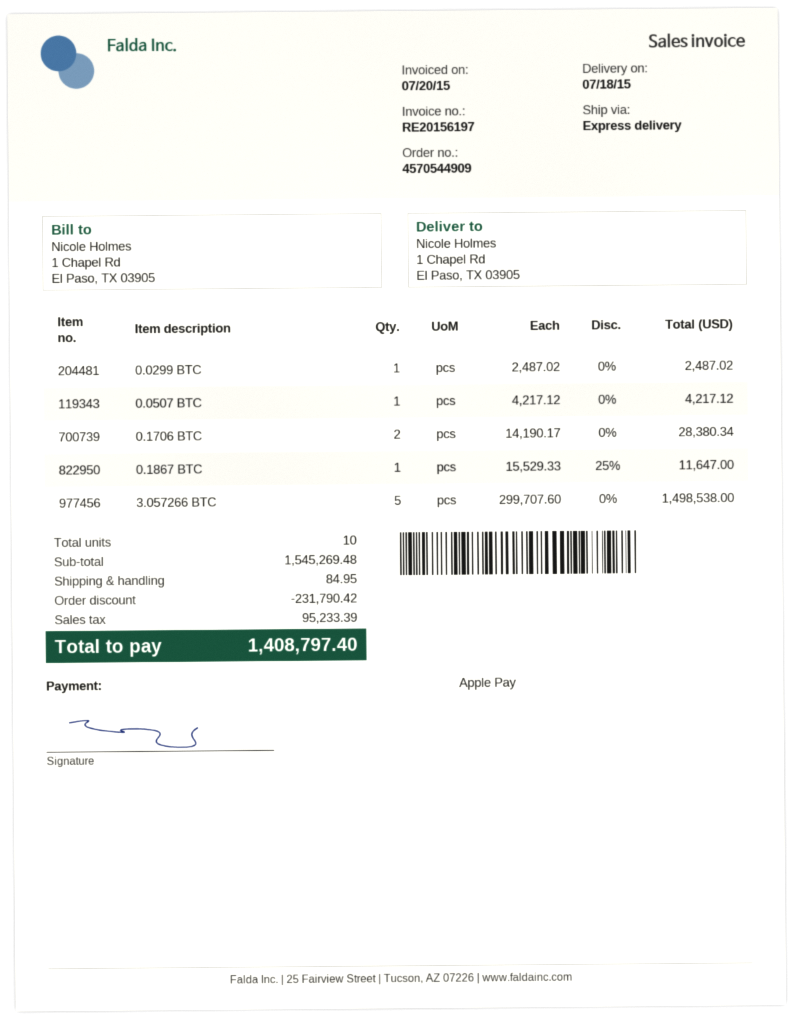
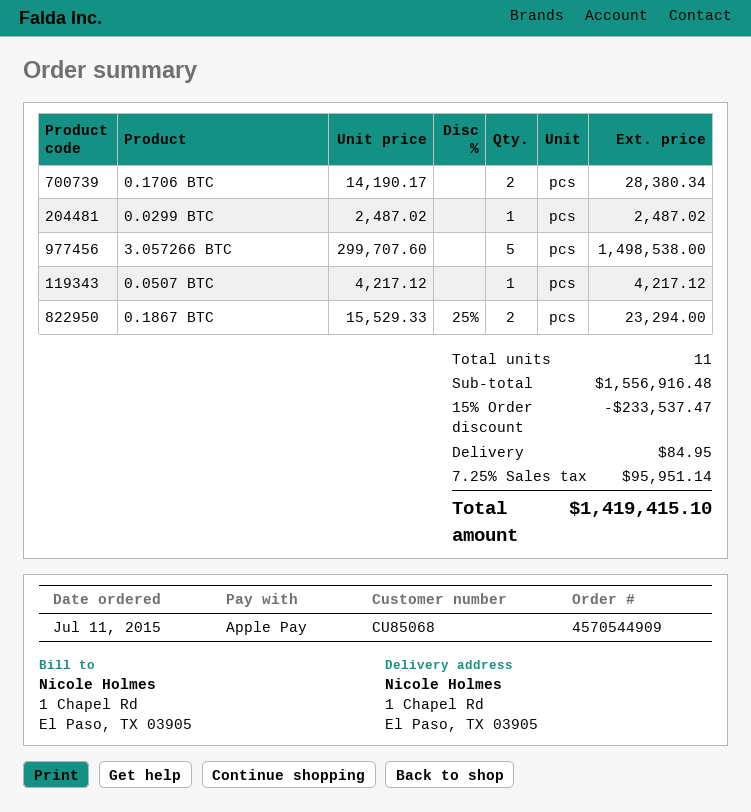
0.1867 BTC: 1 x 15529.33 - 25% = 11647.00 -> 2 x 15529.33 - 25% = 23294.00
total quantity: 10 -> 11
subtotal: 1545269.48 -> 1556916.48
discount: 231790.42 -> 233537.47
tax: 95233.39 -> 95951.14
total: 1408797.40 -> 1419415.10

